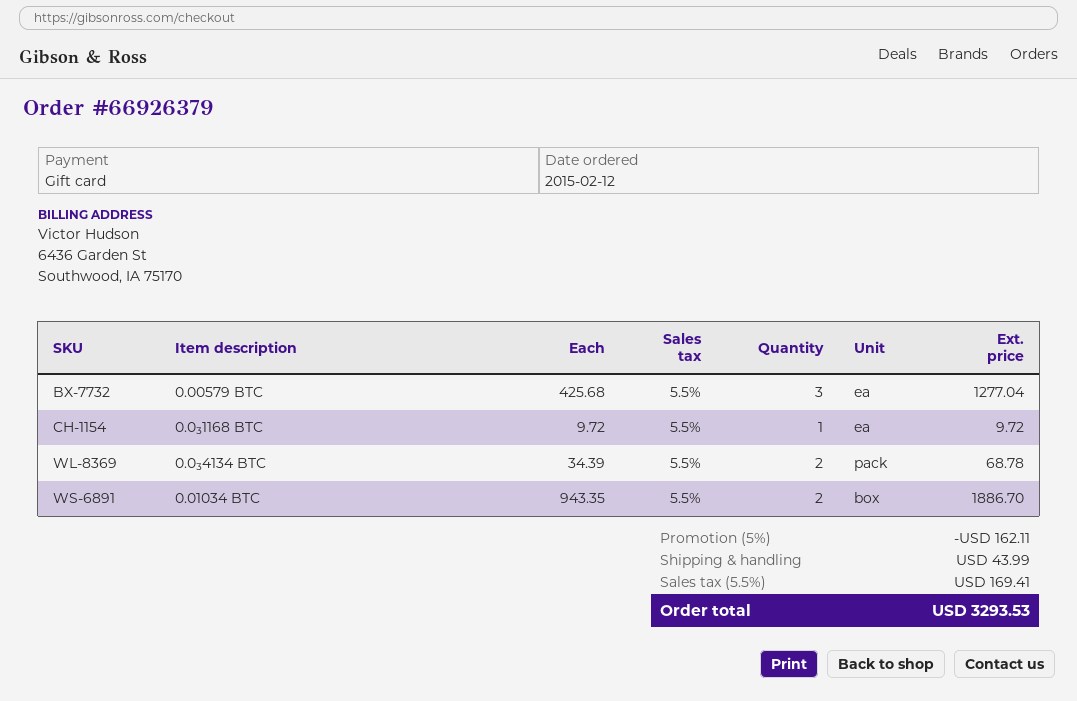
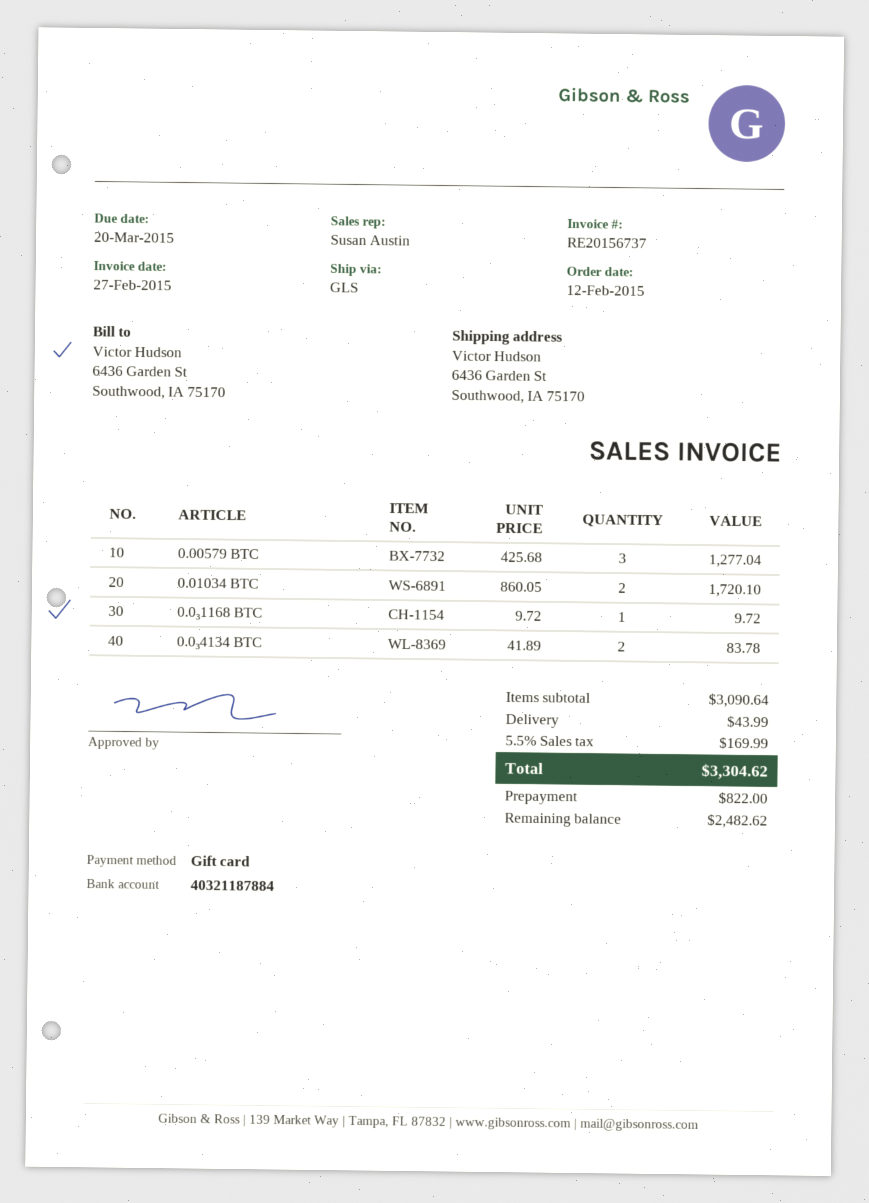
0.0₃4134 BTC: 2 x 34.39 = 68.78 -> 2 x 41.89 = 83.78
0.01034 BTC: 2 x 943.35 = 1886.70 -> 2 x 860.05 = 1720.10
discount: 5% = 162.11 -> none
tax: 5.5% = 169.41 -> 5.5% = 169.99
total: 3293.53 -> 3304.62

